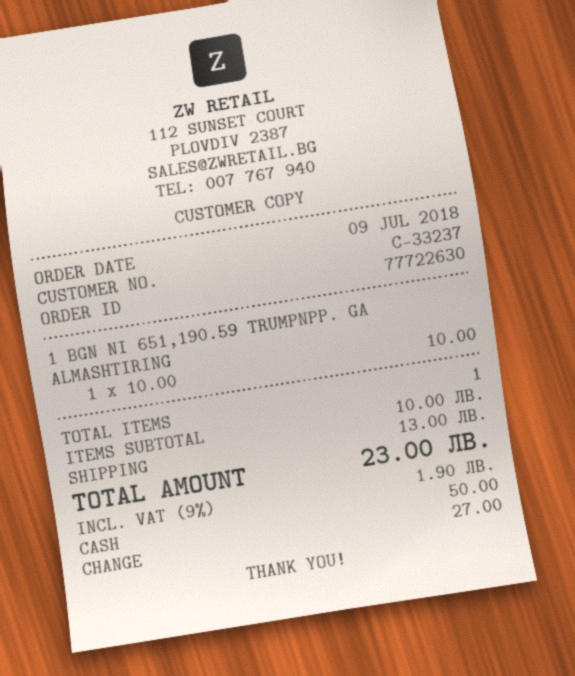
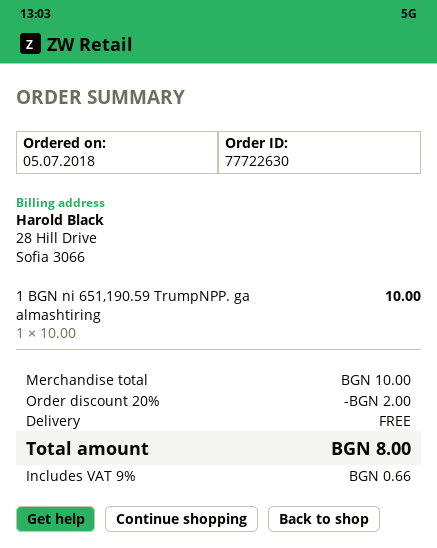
order date: 2018-07-09 -> 2018-07-05
discount: none -> 20% = 2.00
shipping: 13.00 -> 0.00
tax: 9% = 1.90 -> 9% = 0.66
total: 23.00 -> 8.00

